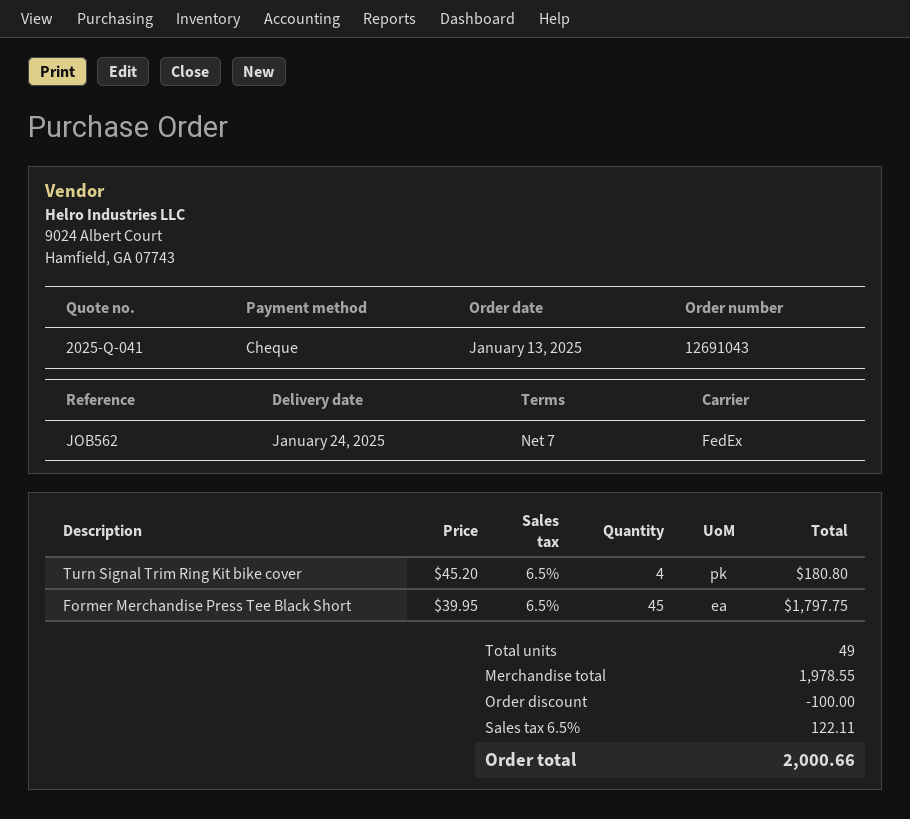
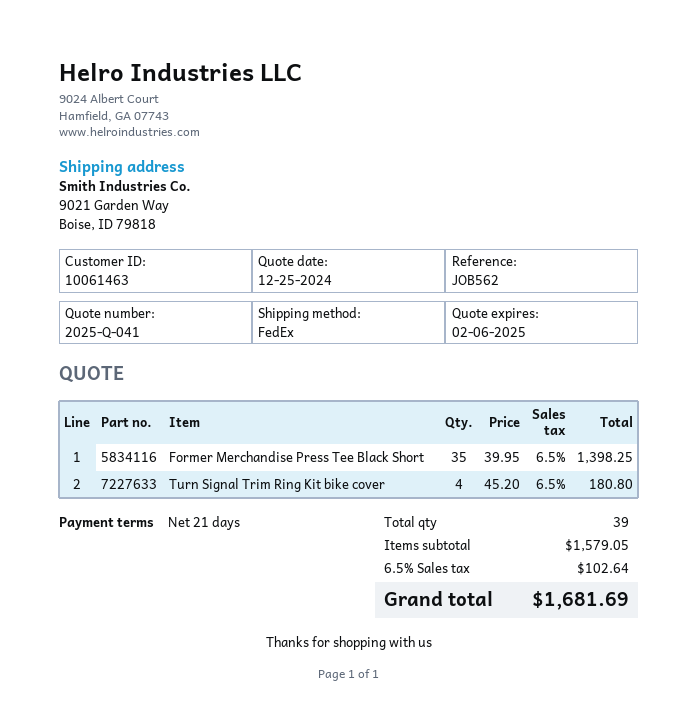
payment terms: 7 days -> 21 days
Former Merchandise Press Tee Black Short: 45 x 39.95 = 1797.75 -> 35 x 39.95 = 1398.25
total quantity: 49 -> 39
subtotal: 1978.55 -> 1579.05
discount: 100.00 -> none
tax: 6.5% = 122.11 -> 6.5% = 102.64
total: 2000.66 -> 1681.69

